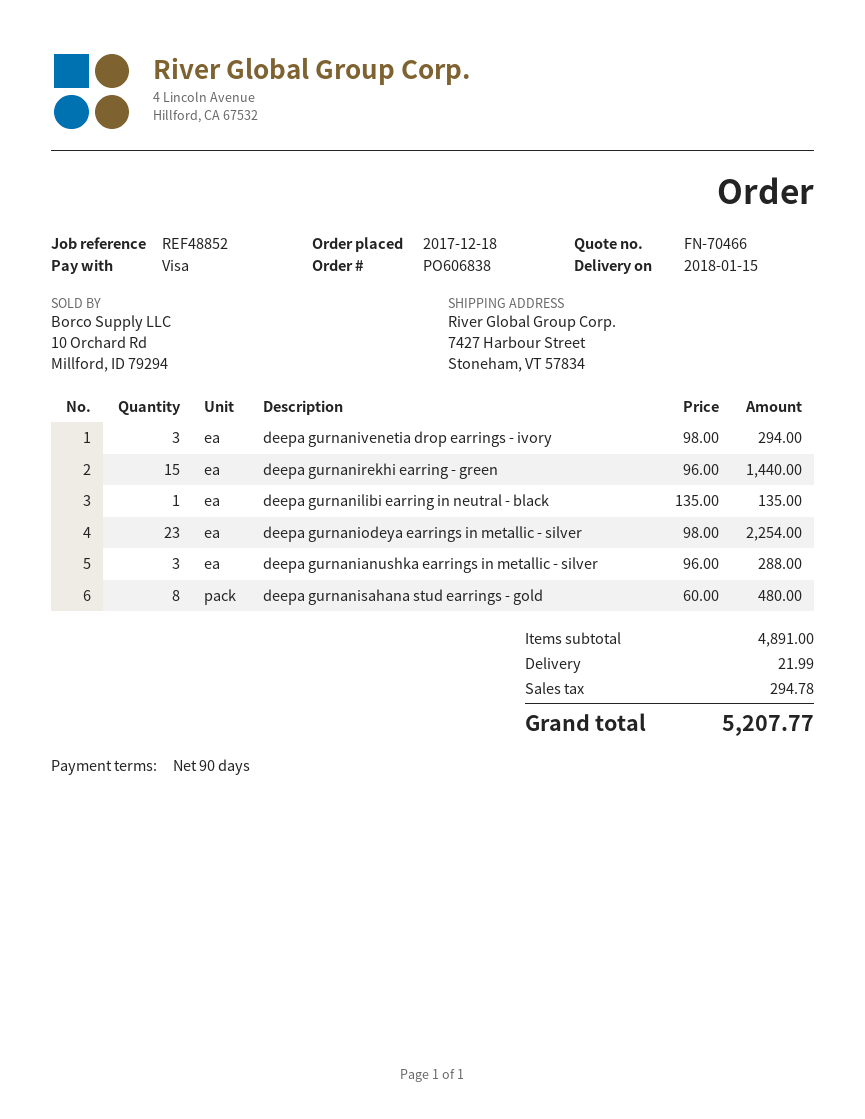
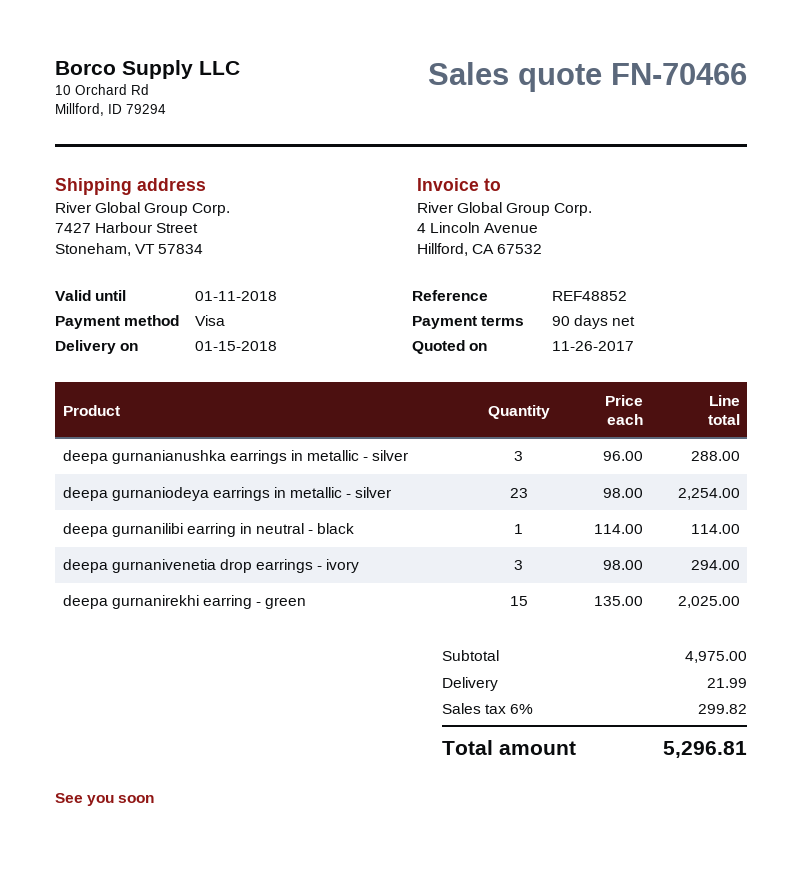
deepa gurnanirekhi earring - green: 15 x 96.00 = 1440.00 -> 15 x 135.00 = 2025.00
deepa gurnanilibi earring in neutral - black: 1 x 135.00 = 135.00 -> 1 x 114.00 = 114.00
deepa gurnanisahana stud earrings - gold: 8 x 60.00 = 480.00 -> none
subtotal: 4891.00 -> 4975.00
tax: 294.78 -> 299.82
total: 5207.77 -> 5296.81

